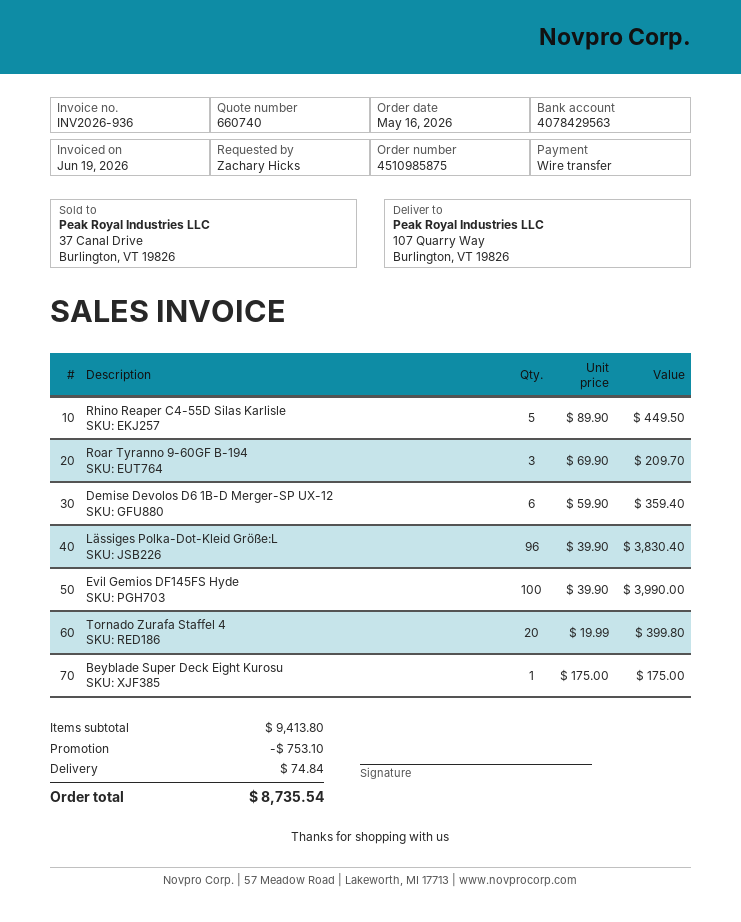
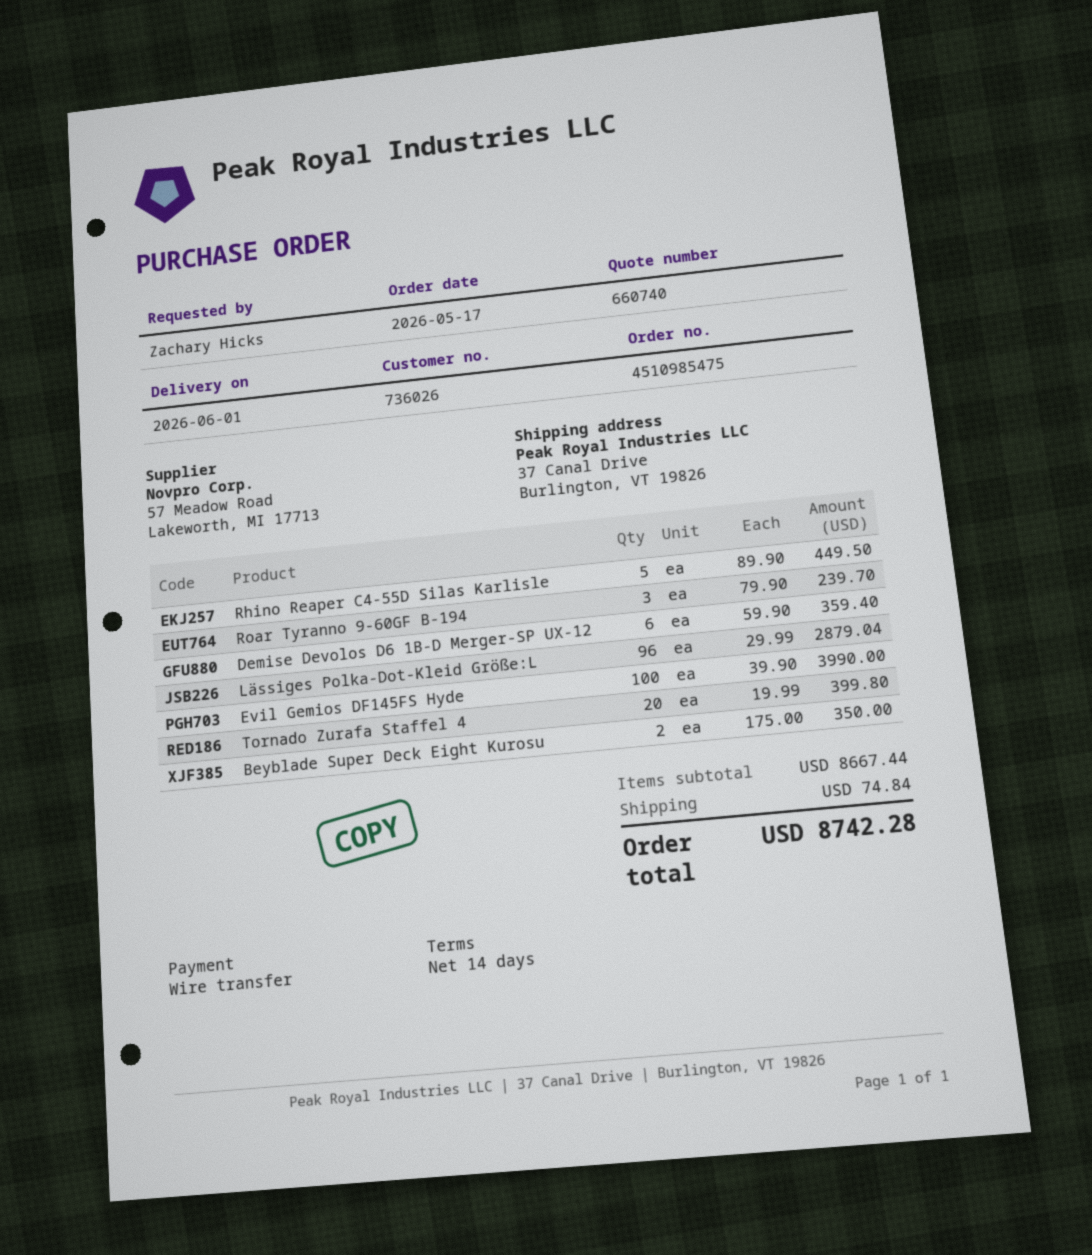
order number: 4510985875 -> 4510985475
order date: 2026-05-16 -> 2026-05-17
ship to: 107 Quarry Way, Burlington, VT 19826 -> 37 Canal Drive, Burlington, VT 19826
Roar Tyranno 9-60GF B-194: 3 x 69.90 = 209.70 -> 3 x 79.90 = 239.70
Lässiges Polka-Dot-Kleid Größe:L: 96 x 39.90 = 3830.40 -> 96 x 29.99 = 2879.04
Beyblade Super Deck Eight Kurosu: 1 x 175.00 = 175.00 -> 2 x 175.00 = 350.00
subtotal: 9413.80 -> 8667.44
discount: 753.10 -> none
total: 8735.54 -> 8742.28

